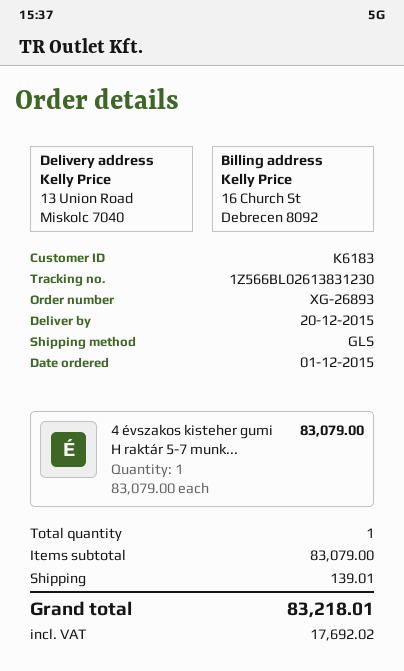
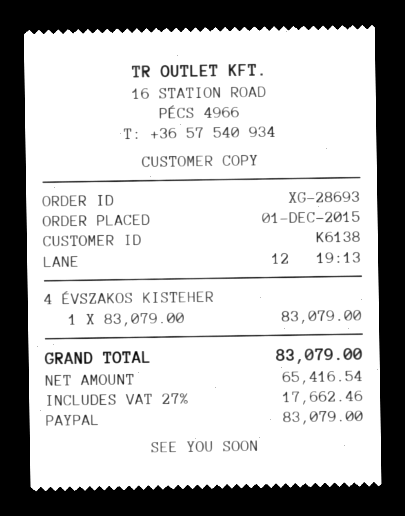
order number: XG-26893 -> XG-28693
customer number: K6183 -> K6138
shipping: 139.01 -> none
tax: 17692.02 -> 17662.46
total: 83218.01 -> 83079.00

